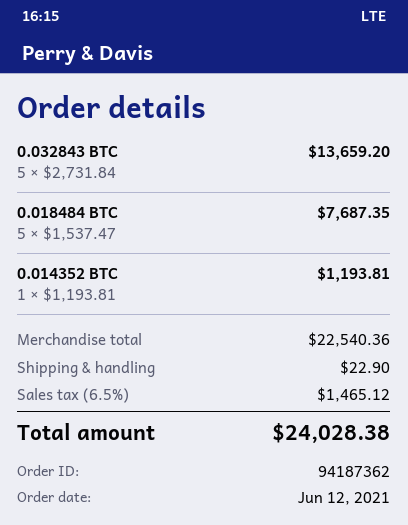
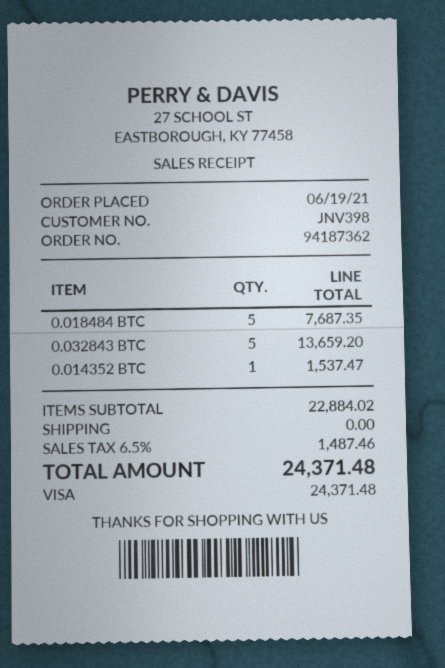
order date: 2021-06-12 -> 2021-06-19
0.014352 BTC: 1 for 1193.81 -> 1 for 1537.47
subtotal: 22540.36 -> 22884.02
shipping: 22.90 -> 0.00
tax: 6.5% = 1465.12 -> 6.5% = 1487.46
total: 24028.38 -> 24371.48

